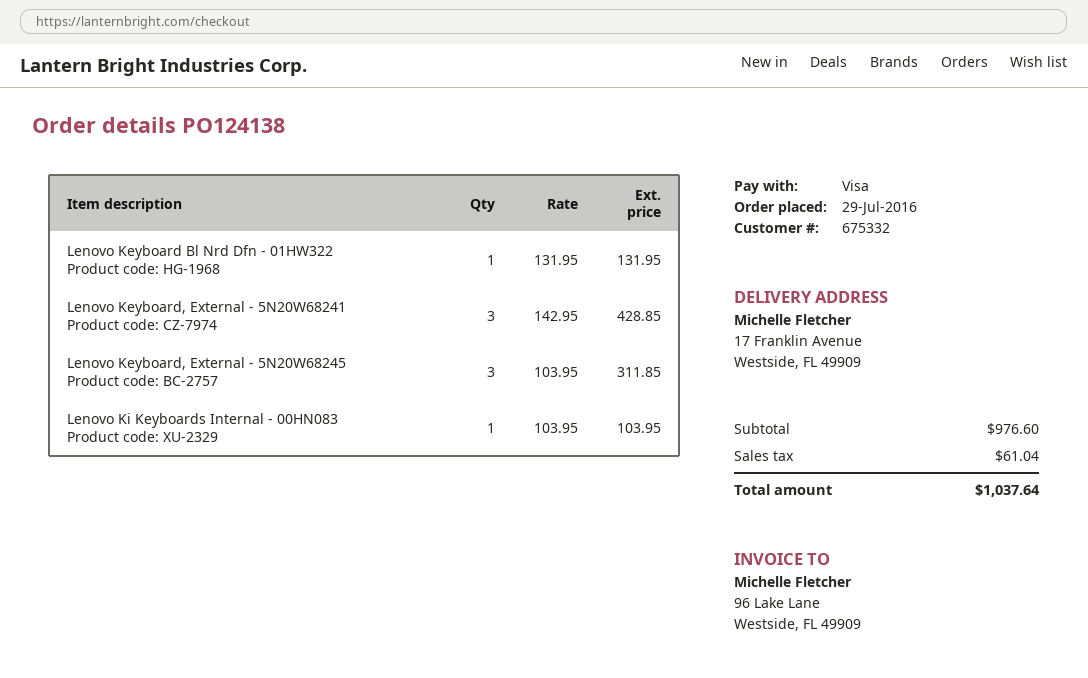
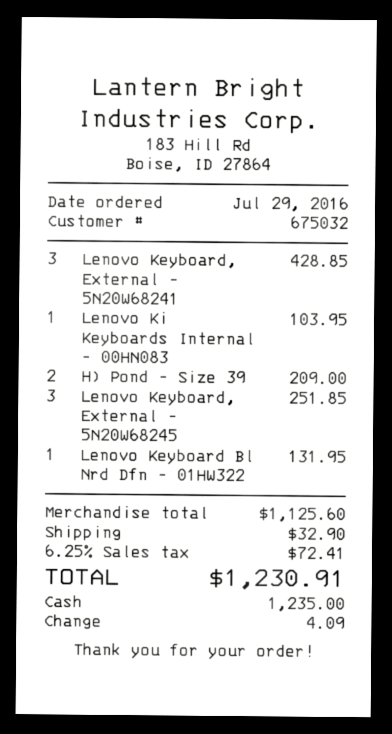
customer number: 675332 -> 675032
payment method: Visa -> cash
Lenovo Keyboard, External - 5N20W68245: 3 for 311.85 -> 3 for 251.85
H) Pond - Size 39: none -> 2 for 209.00
subtotal: 976.60 -> 1125.60
shipping: none -> 32.90
tax: 61.04 -> 72.41
total: 1037.64 -> 1230.91

